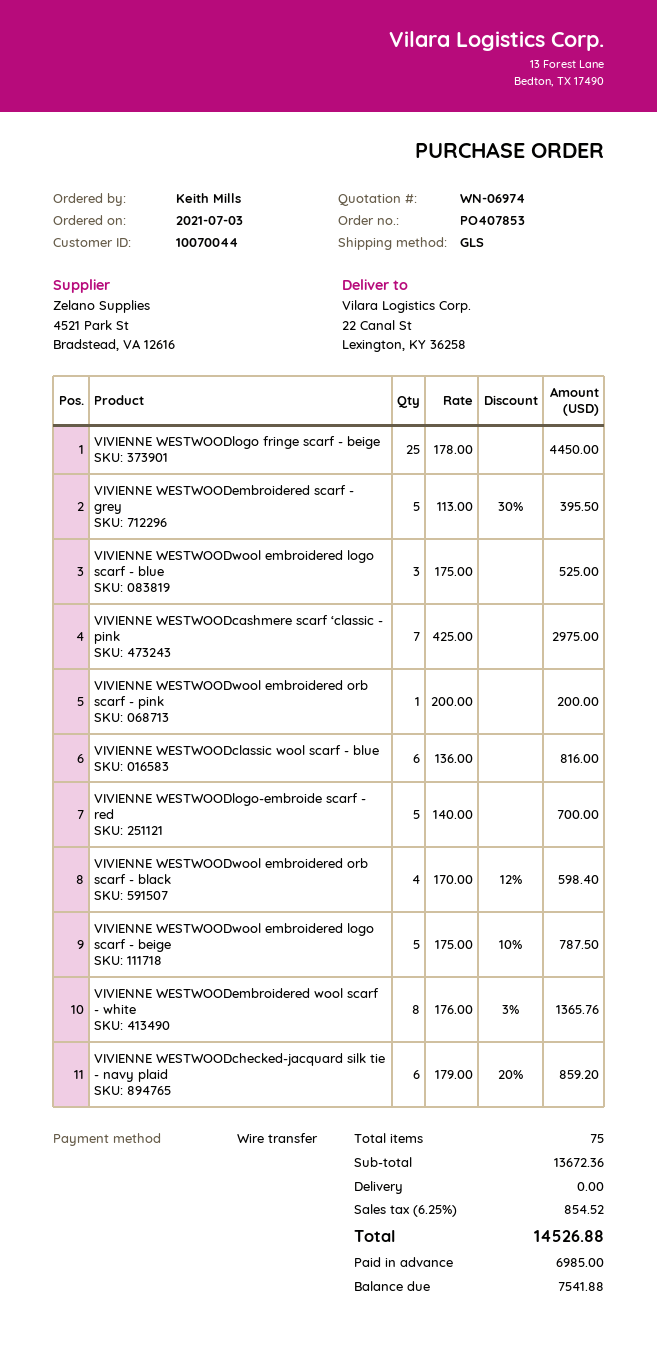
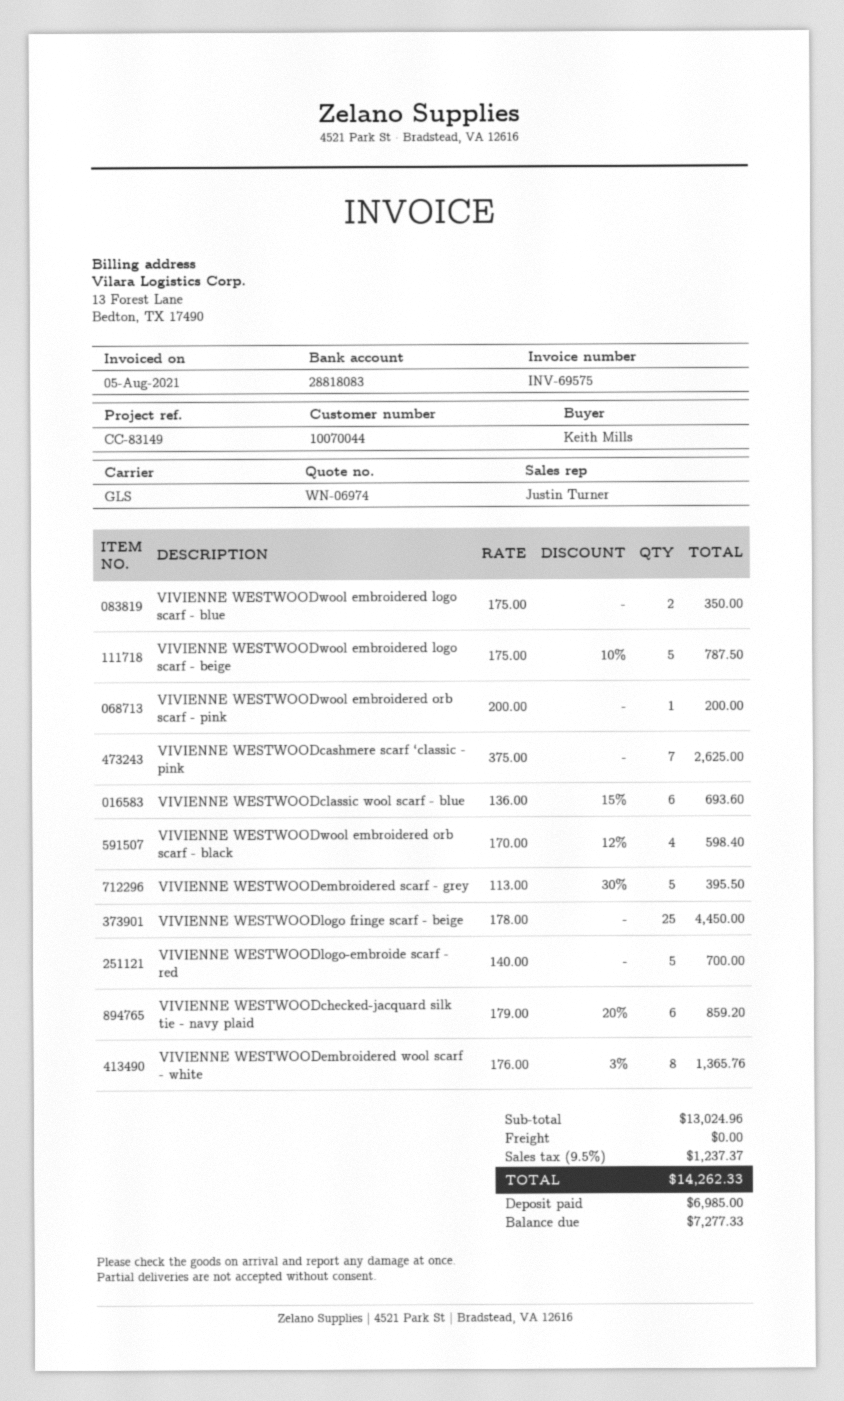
VIVIENNE WESTWOODwool embroidered logo scarf - blue: 3 x 175.00 = 525.00 -> 2 x 175.00 = 350.00
VIVIENNE WESTWOODcashmere scarf ‘classic - pink: 7 x 425.00 = 2975.00 -> 7 x 375.00 = 2625.00
VIVIENNE WESTWOODclassic wool scarf - blue: 6 x 136.00 = 816.00 -> 6 x 136.00 - 15% = 693.60
subtotal: 13672.36 -> 13024.96
tax: 6.25% = 854.52 -> 9.5% = 1237.37
total: 14526.88 -> 14262.33
balance: 7541.88 -> 7277.33

